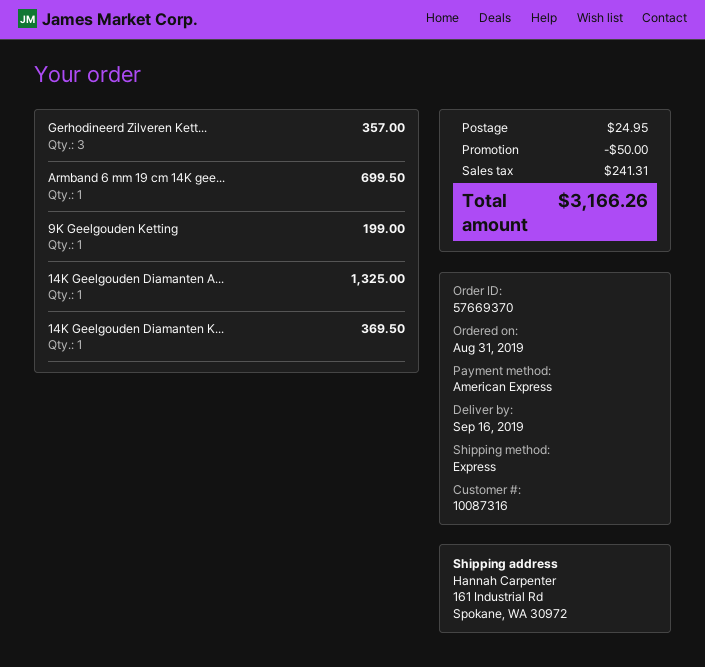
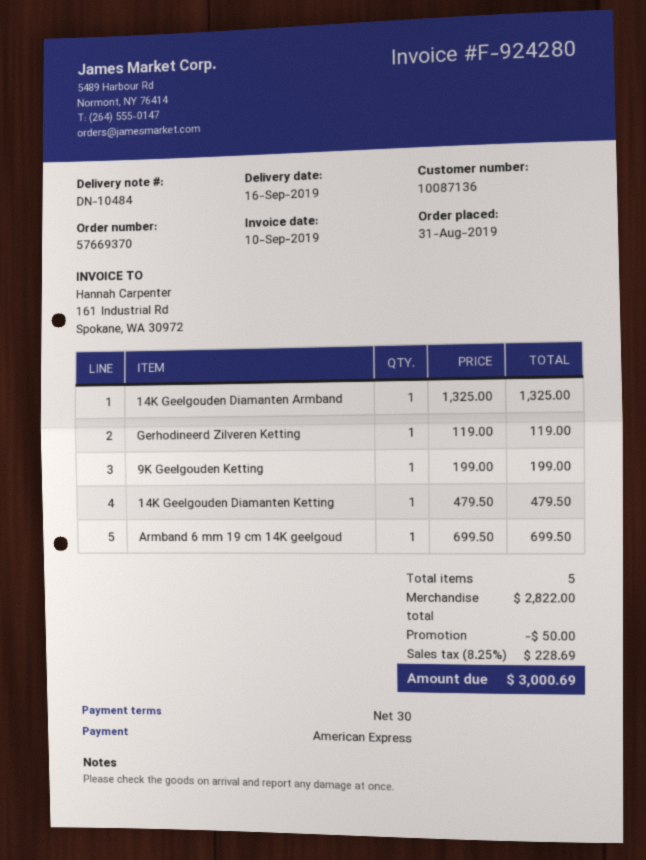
customer number: 10087316 -> 10087136
Gerhodineerd Zilveren Kett...: 3 for 357.00 -> 1 for 119.00
14K Geelgouden Diamanten K...: 1 for 369.50 -> 1 for 479.50
shipping: 24.95 -> none
tax: 241.31 -> 228.69
total: 3166.26 -> 3000.69

